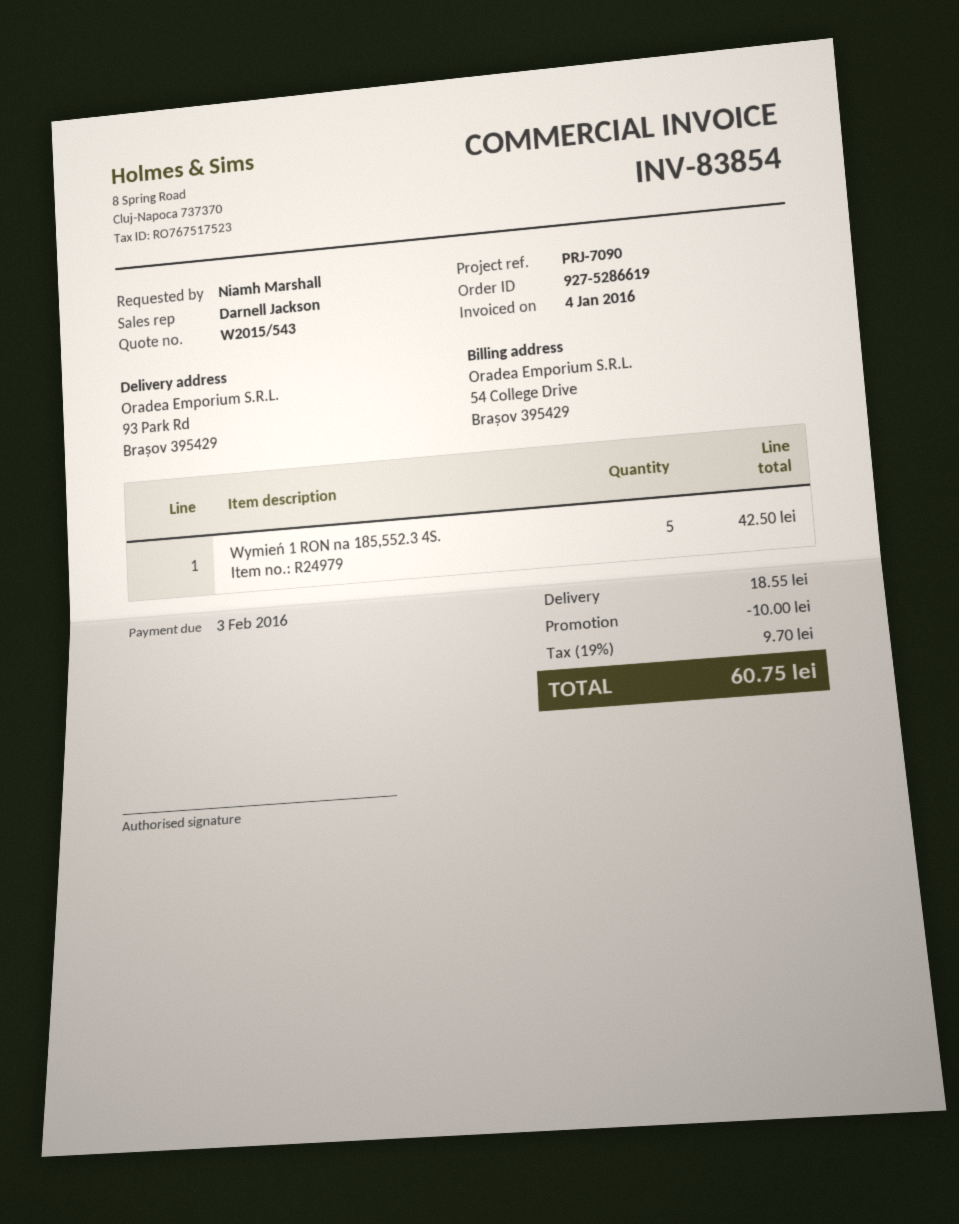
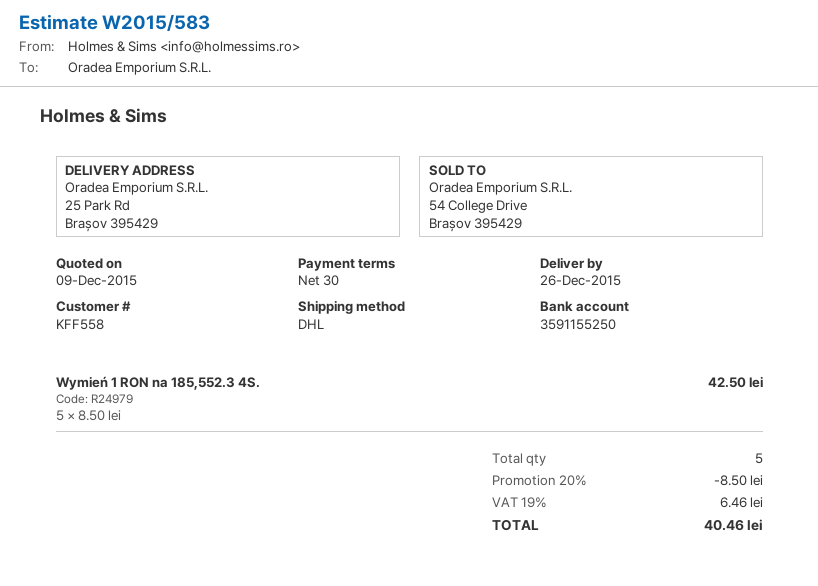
quote number: W2015/543 -> W2015/583
ship to: 93 Park Rd, Brașov 395429 -> 25 Park Rd, Brașov 395429
discount: 10.00 -> 8.50
shipping: 18.55 -> none
tax: 19% = 9.70 -> 19% = 6.46
total: 60.75 -> 40.46

